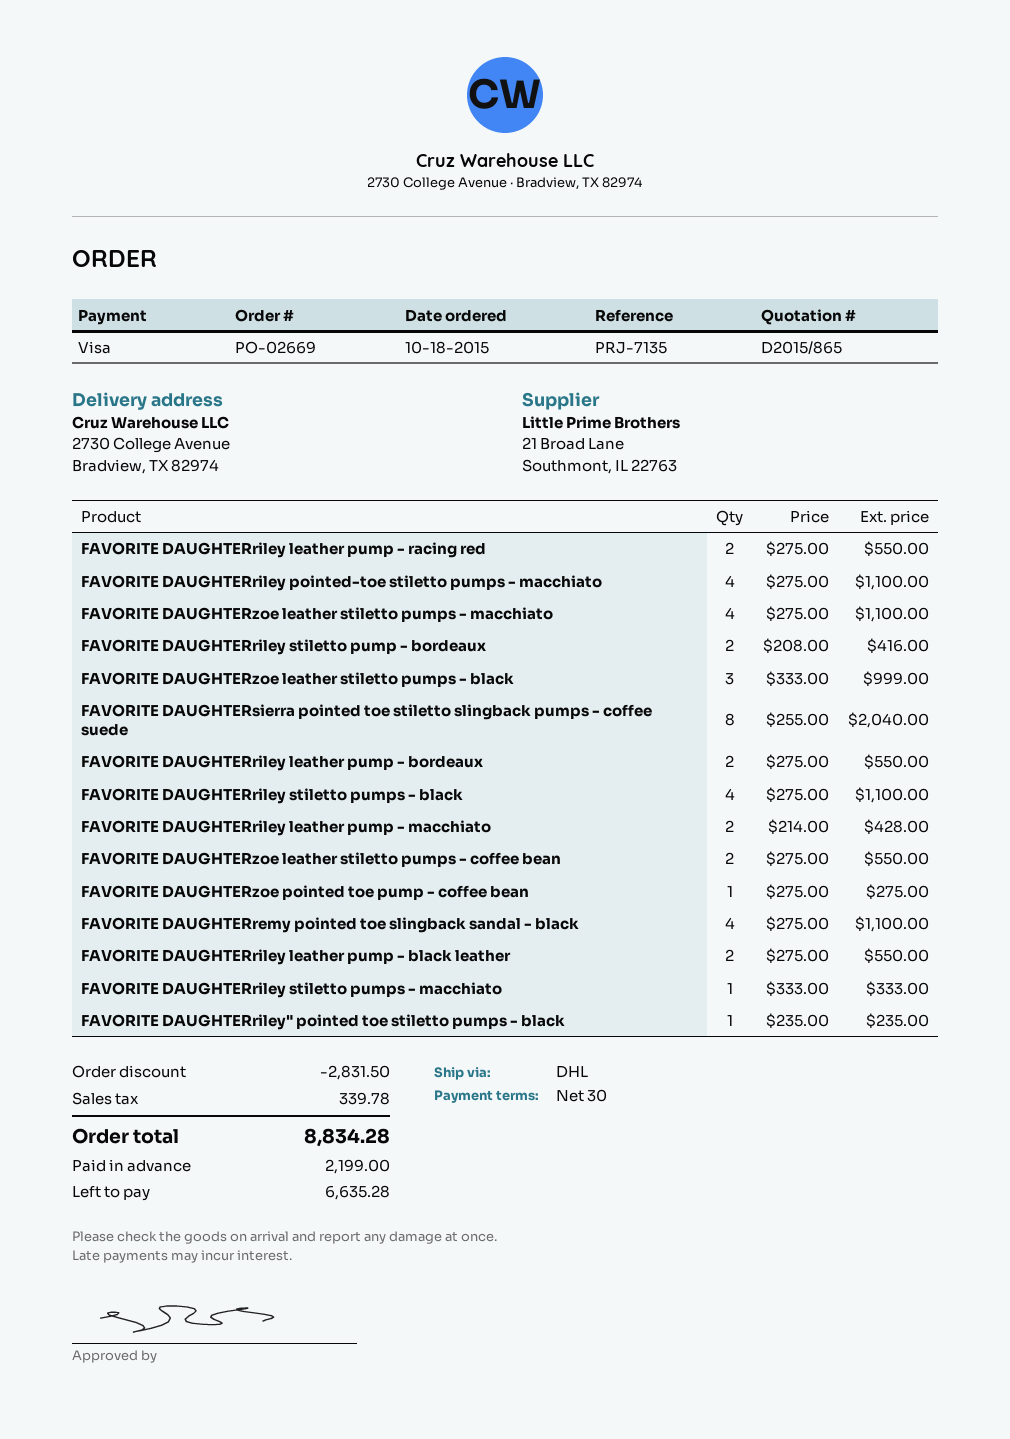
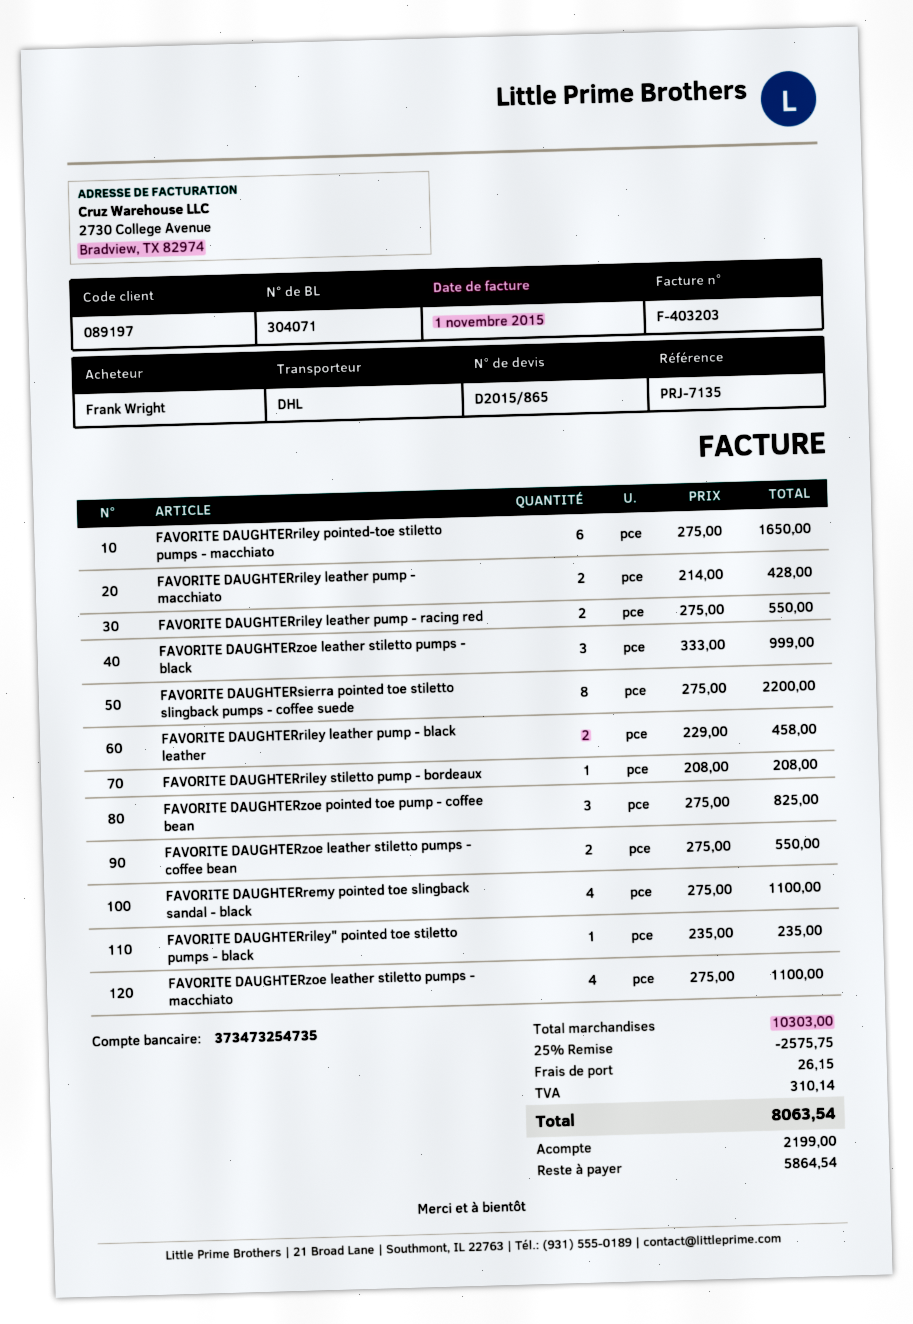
FAVORITE DAUGHTERriley pointed-toe stiletto pumps - macchiato: 4 x 275.00 = 1100.00 -> 6 x 275.00 = 1650.00
FAVORITE DAUGHTERriley stiletto pump - bordeaux: 2 x 208.00 = 416.00 -> 1 x 208.00 = 208.00
FAVORITE DAUGHTERsierra pointed toe stiletto slingback pumps - coffee suede: 8 x 255.00 = 2040.00 -> 8 x 275.00 = 2200.00
FAVORITE DAUGHTERriley leather pump - bordeaux: 2 x 275.00 = 550.00 -> none
FAVORITE DAUGHTERriley stiletto pumps - black: 4 x 275.00 = 1100.00 -> none
FAVORITE DAUGHTERzoe pointed toe pump - coffee bean: 1 x 275.00 = 275.00 -> 3 x 275.00 = 825.00
FAVORITE DAUGHTERriley leather pump - black leather: 2 x 275.00 = 550.00 -> 2 x 229.00 = 458.00
FAVORITE DAUGHTERriley stiletto pumps - macchiato: 1 x 333.00 = 333.00 -> none
discount: 2831.50 -> 2575.75
shipping: none -> 26.15
tax: 339.78 -> 310.14
total: 8834.28 -> 8063.54
balance: 6635.28 -> 5864.54

